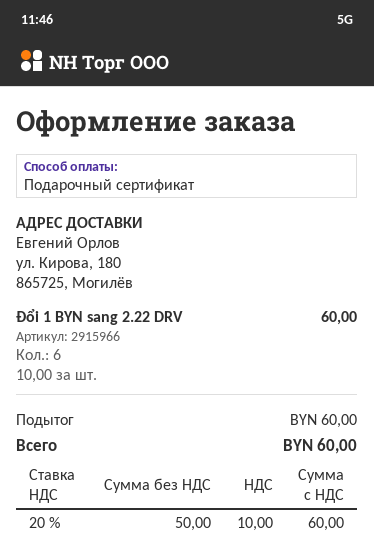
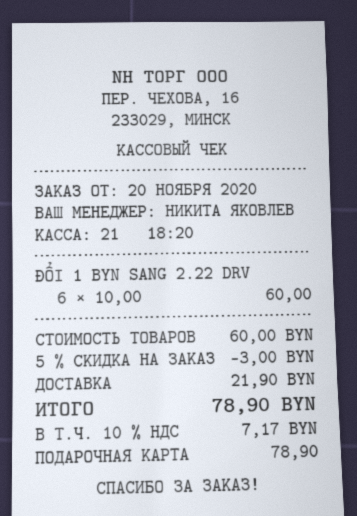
discount: none -> 5% = 3.00
shipping: none -> 21.90
tax: 20% = 10.00 -> 10% = 7.17
total: 60.00 -> 78.90

